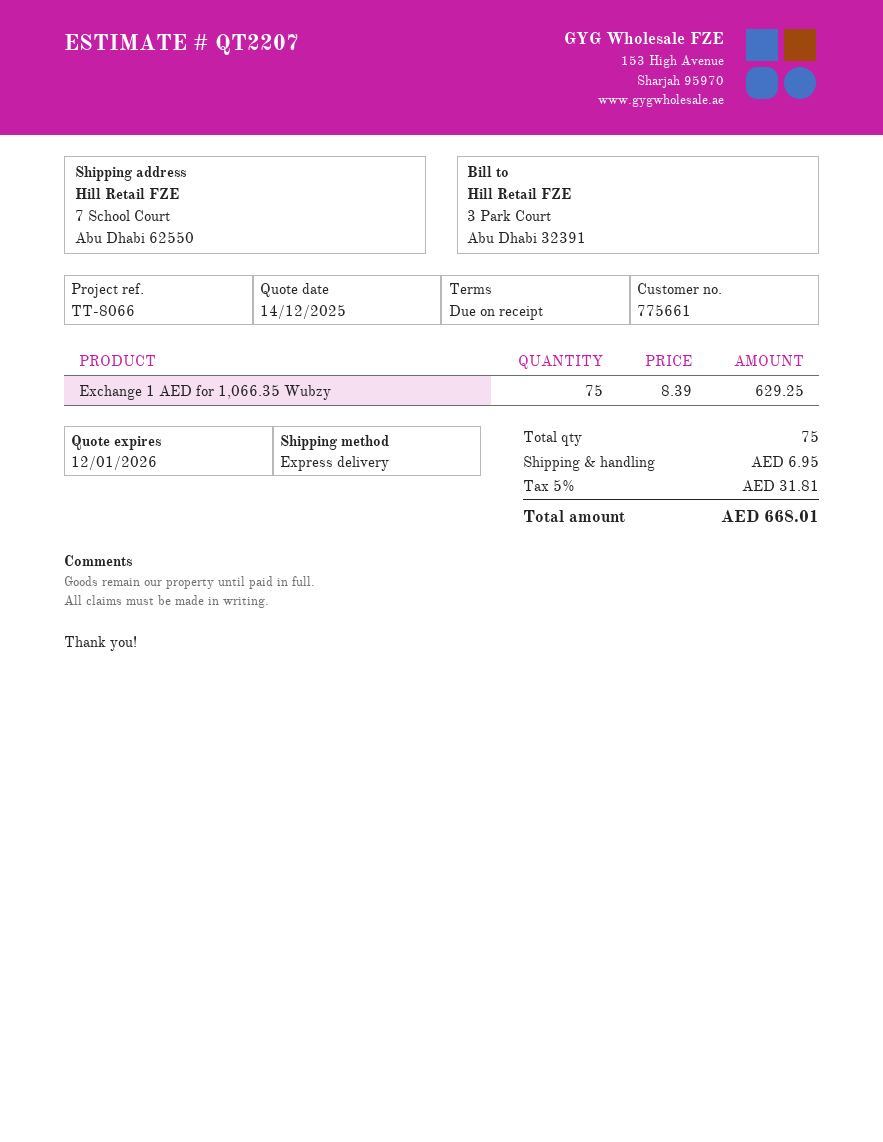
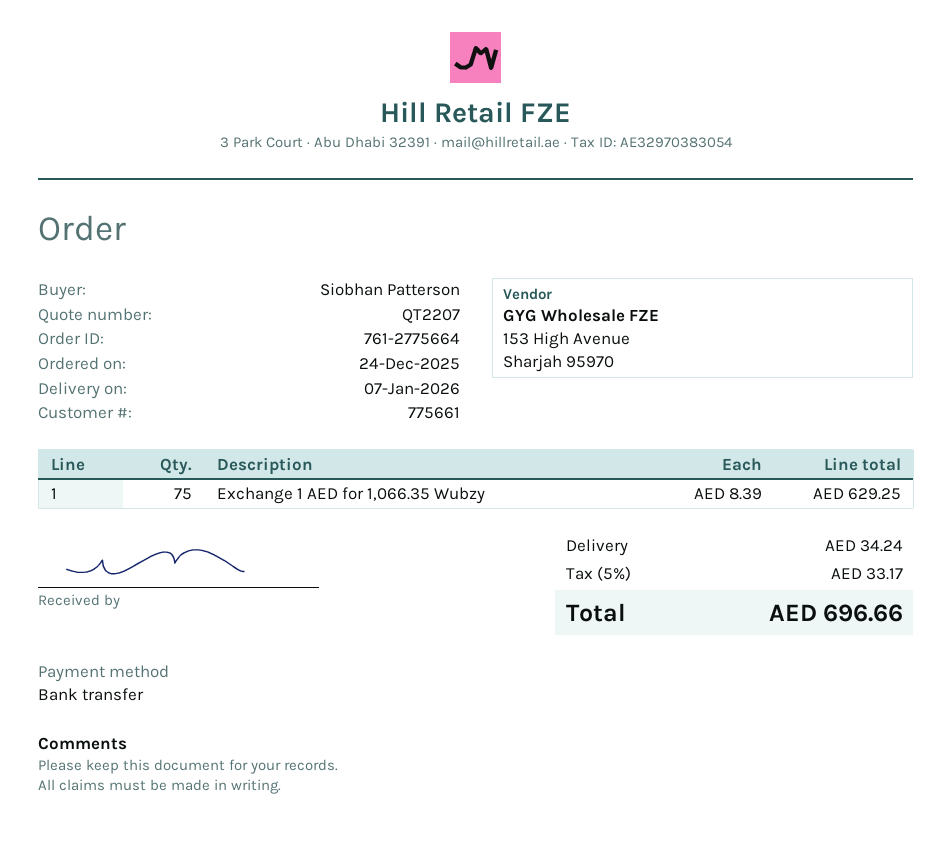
shipping: 6.95 -> 34.24
tax: 5% = 31.81 -> 5% = 33.17
total: 668.01 -> 696.66

